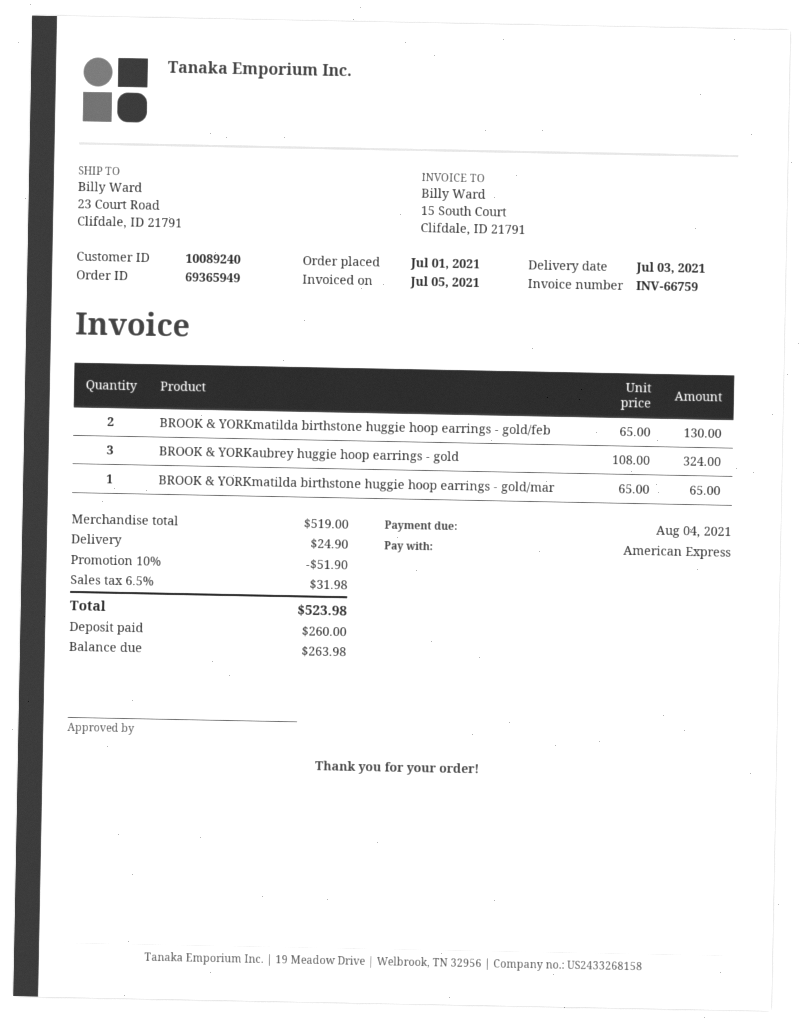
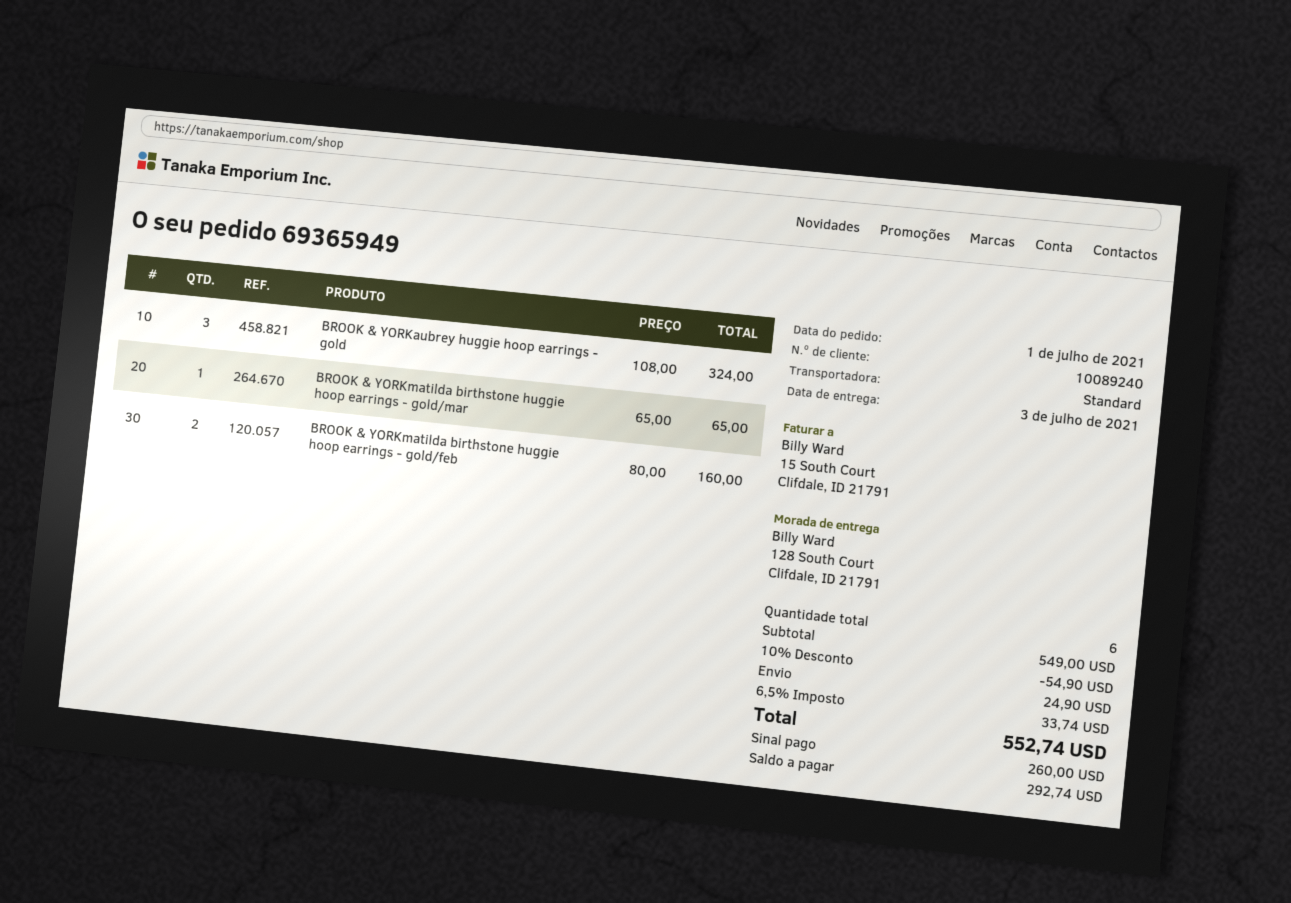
ship to: 23 Court Road, Clifdale, ID 21791 -> 128 South Court, Clifdale, ID 21791
BROOK & YORKmatilda birthstone huggie hoop earrings - gold/feb: 2 x 65.00 = 130.00 -> 2 x 80.00 = 160.00
subtotal: 519.00 -> 549.00
discount: 10% = 51.90 -> 10% = 54.90
tax: 6.5% = 31.98 -> 6.5% = 33.74
total: 523.98 -> 552.74
balance: 263.98 -> 292.74

